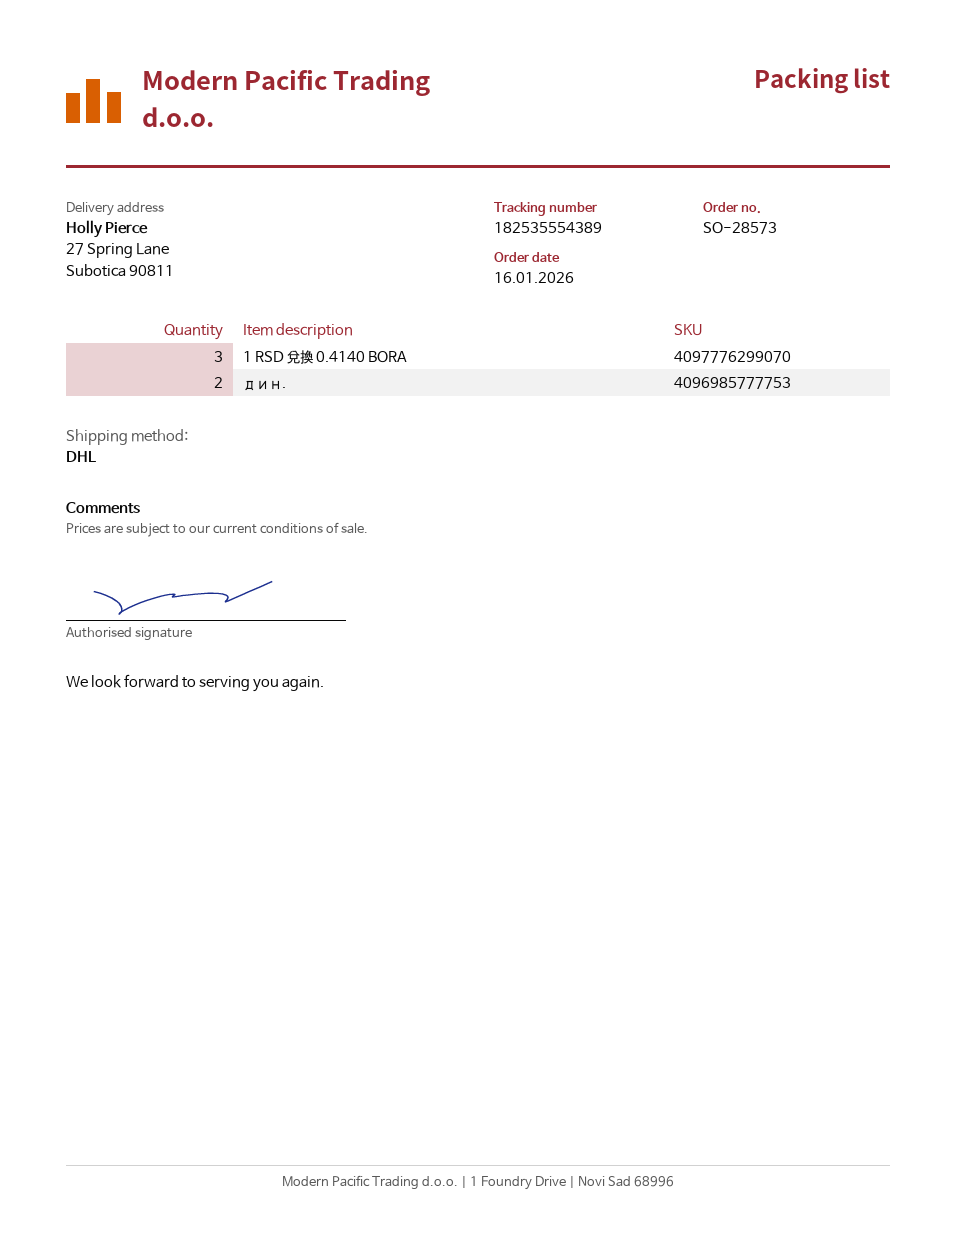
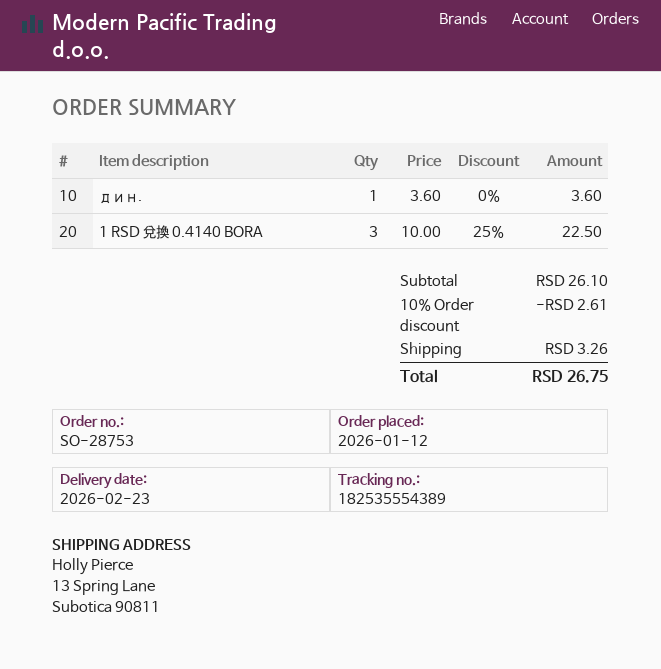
order number: SO-28573 -> SO-28753
order date: 2026-01-16 -> 2026-01-12
ship to: 27 Spring Lane, Subotica 90811 -> 13 Spring Lane, Subotica 90811
дин.: 2 -> 1

